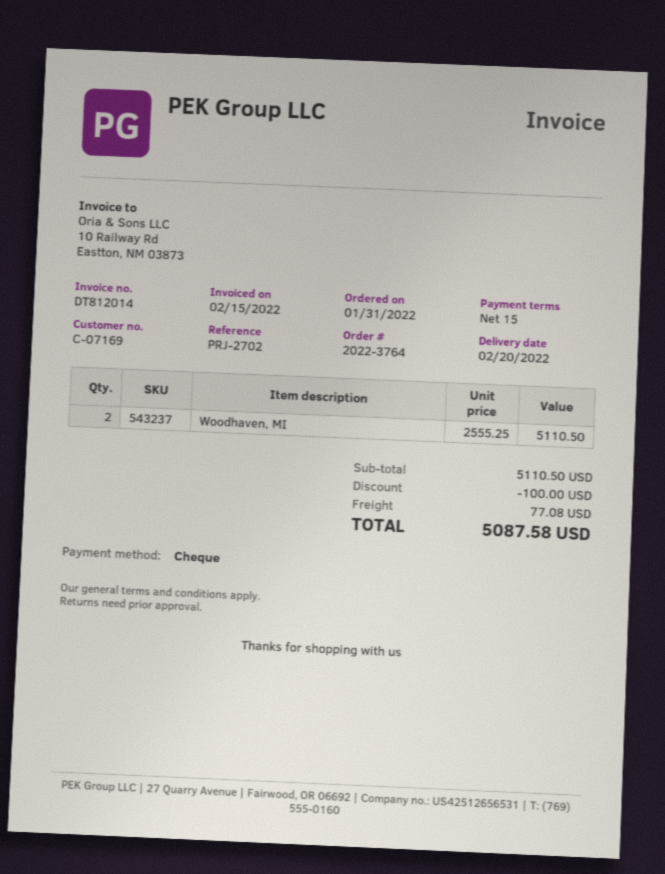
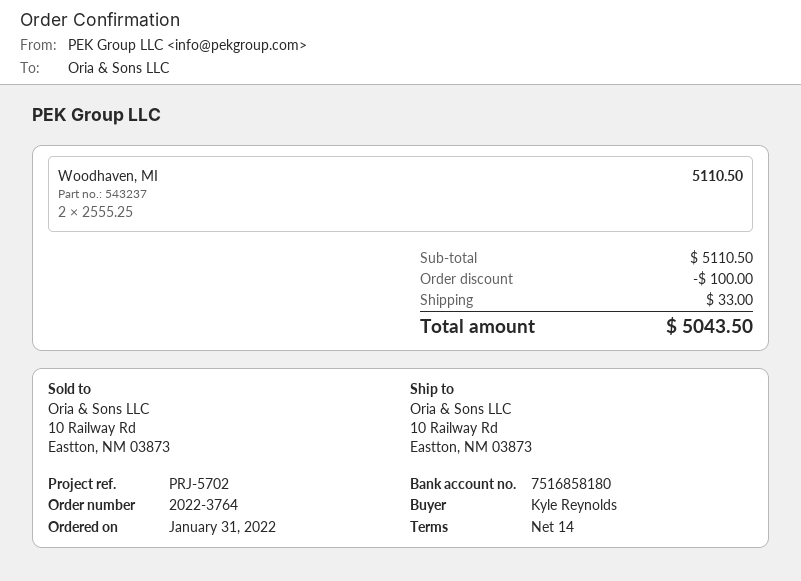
payment terms: 15 days -> 14 days
reference: PRJ-2702 -> PRJ-5702
shipping: 77.08 -> 33.00
total: 5087.58 -> 5043.50

